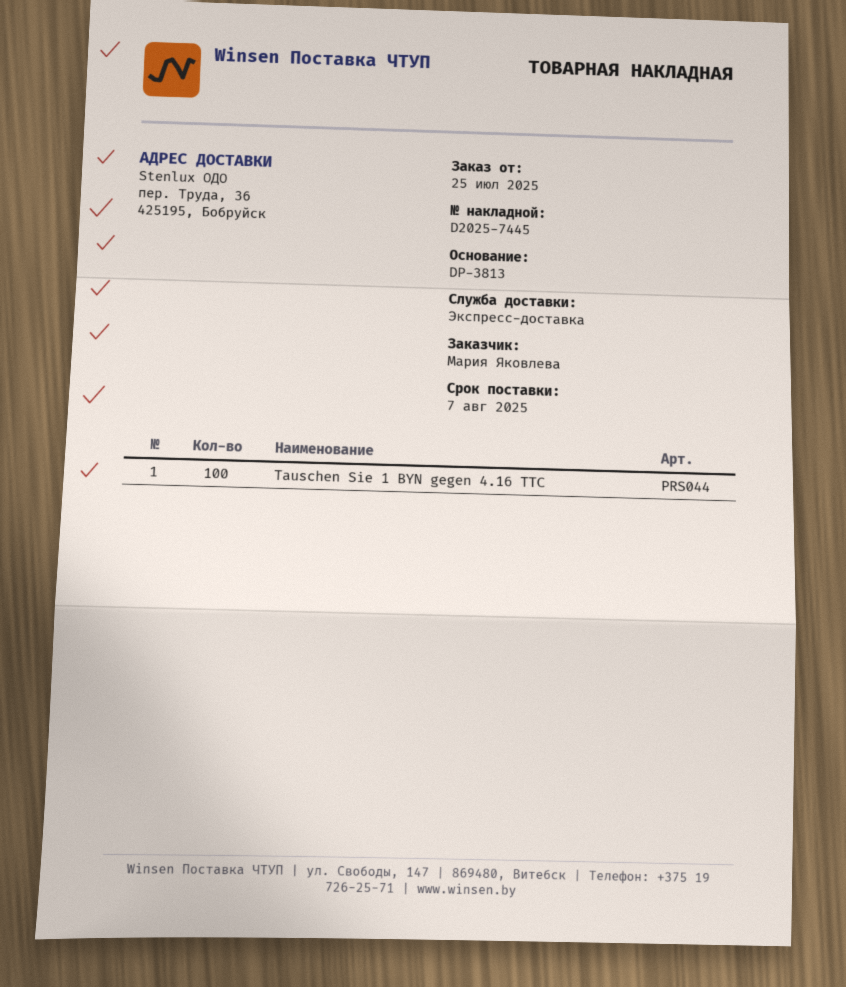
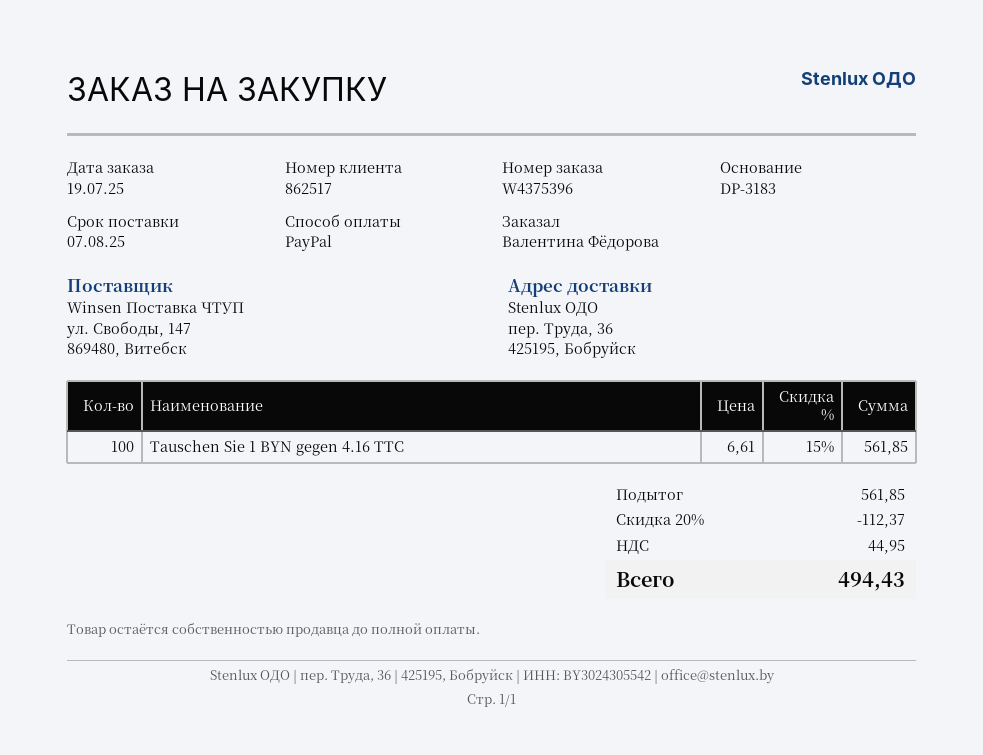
order date: 2025-07-25 -> 2025-07-19
reference: DP-3813 -> DP-3183
ordered by: Мария Яковлева -> Валентина Фёдорова

